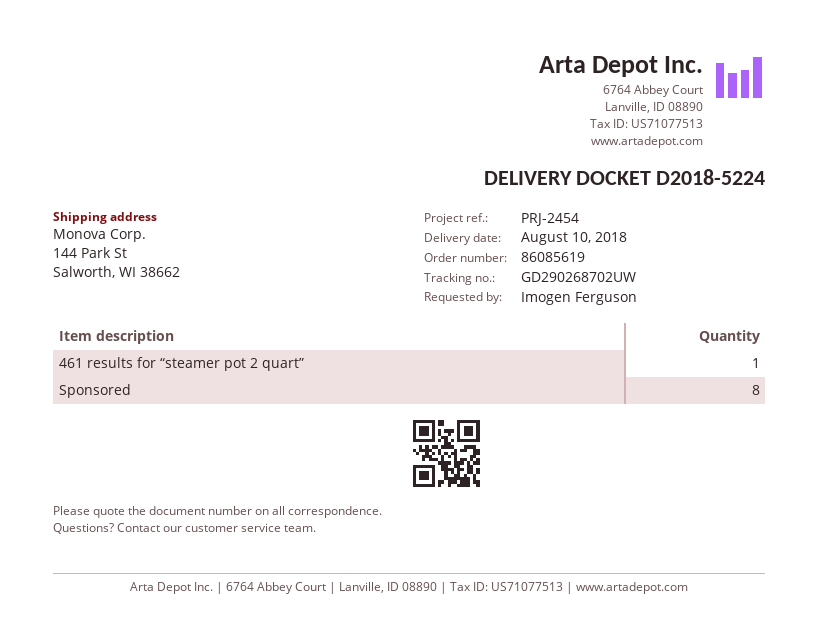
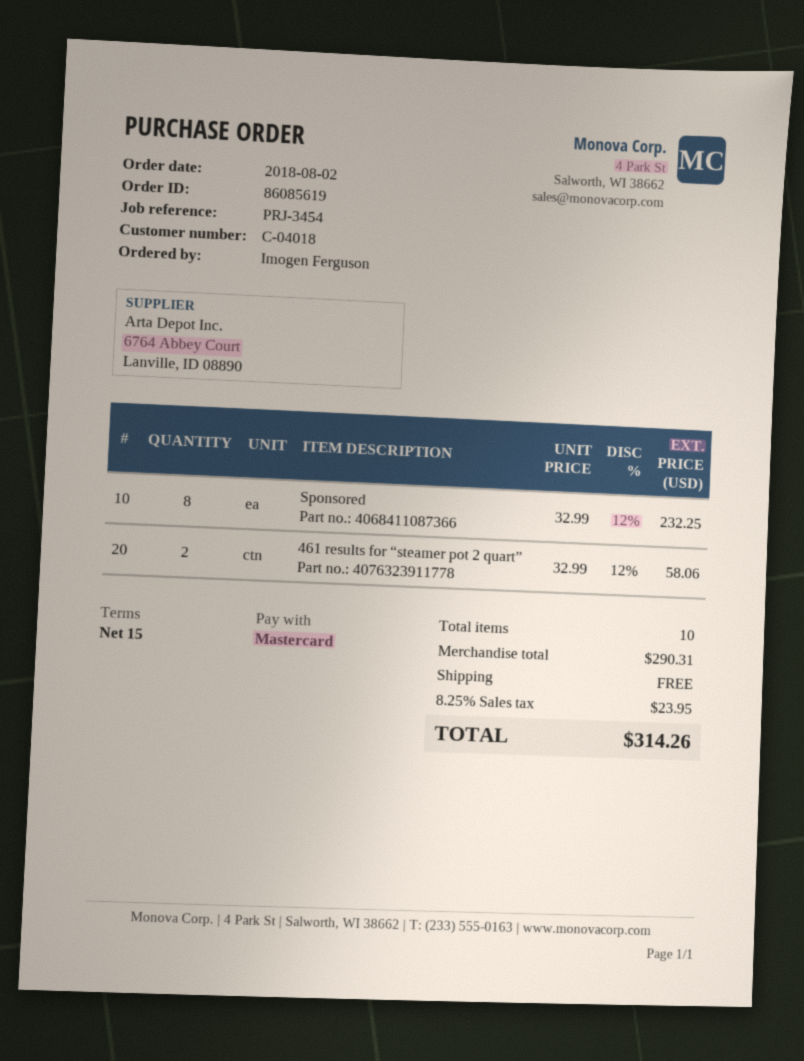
reference: PRJ-2454 -> PRJ-3454
461 results for “steamer pot 2 quart”: 1 -> 2

